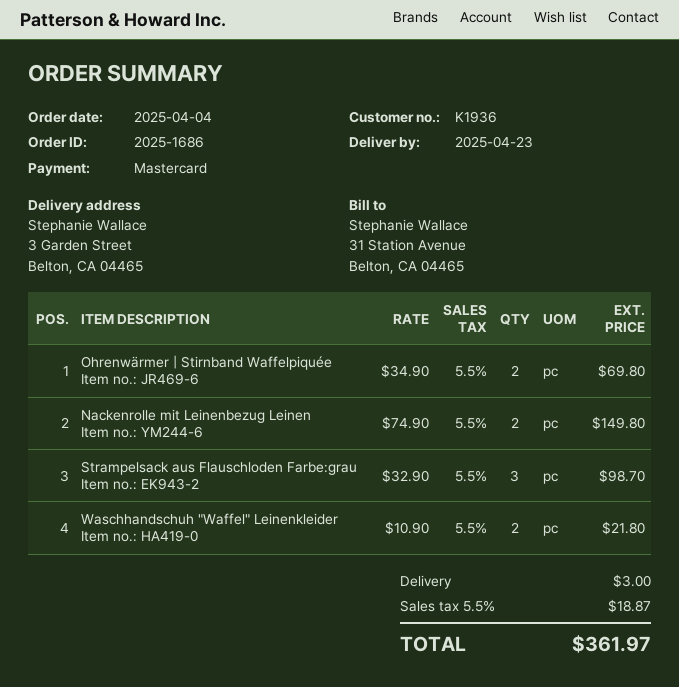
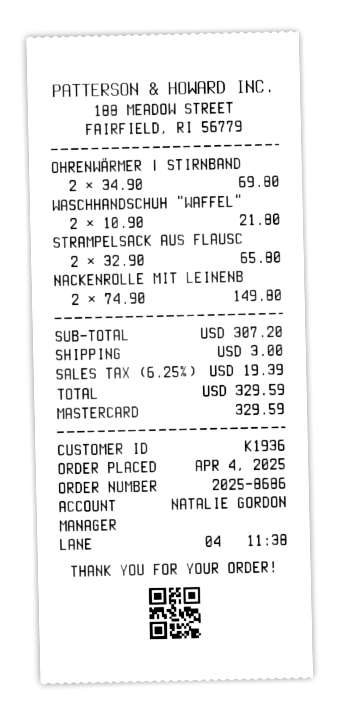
order number: 2025-1686 -> 2025-8686
Strampelsack aus Flauschloden Farbe:grau: 3 x 32.90 = 98.70 -> 2 x 32.90 = 65.80
tax: 5.5% = 18.87 -> 6.25% = 19.39
total: 361.97 -> 329.59

